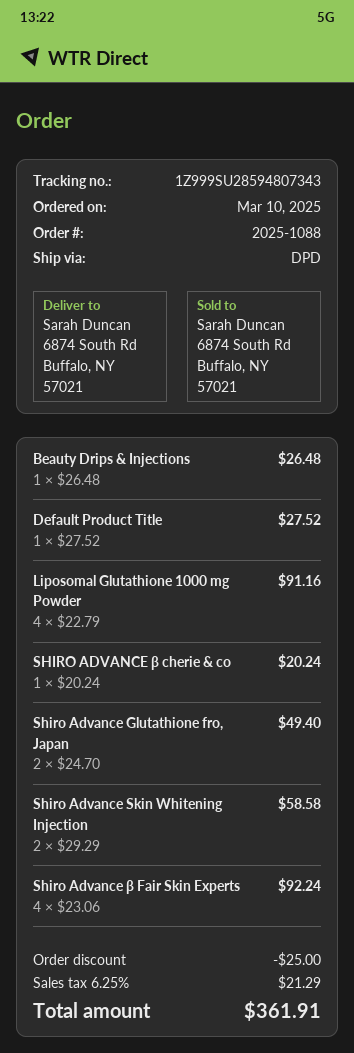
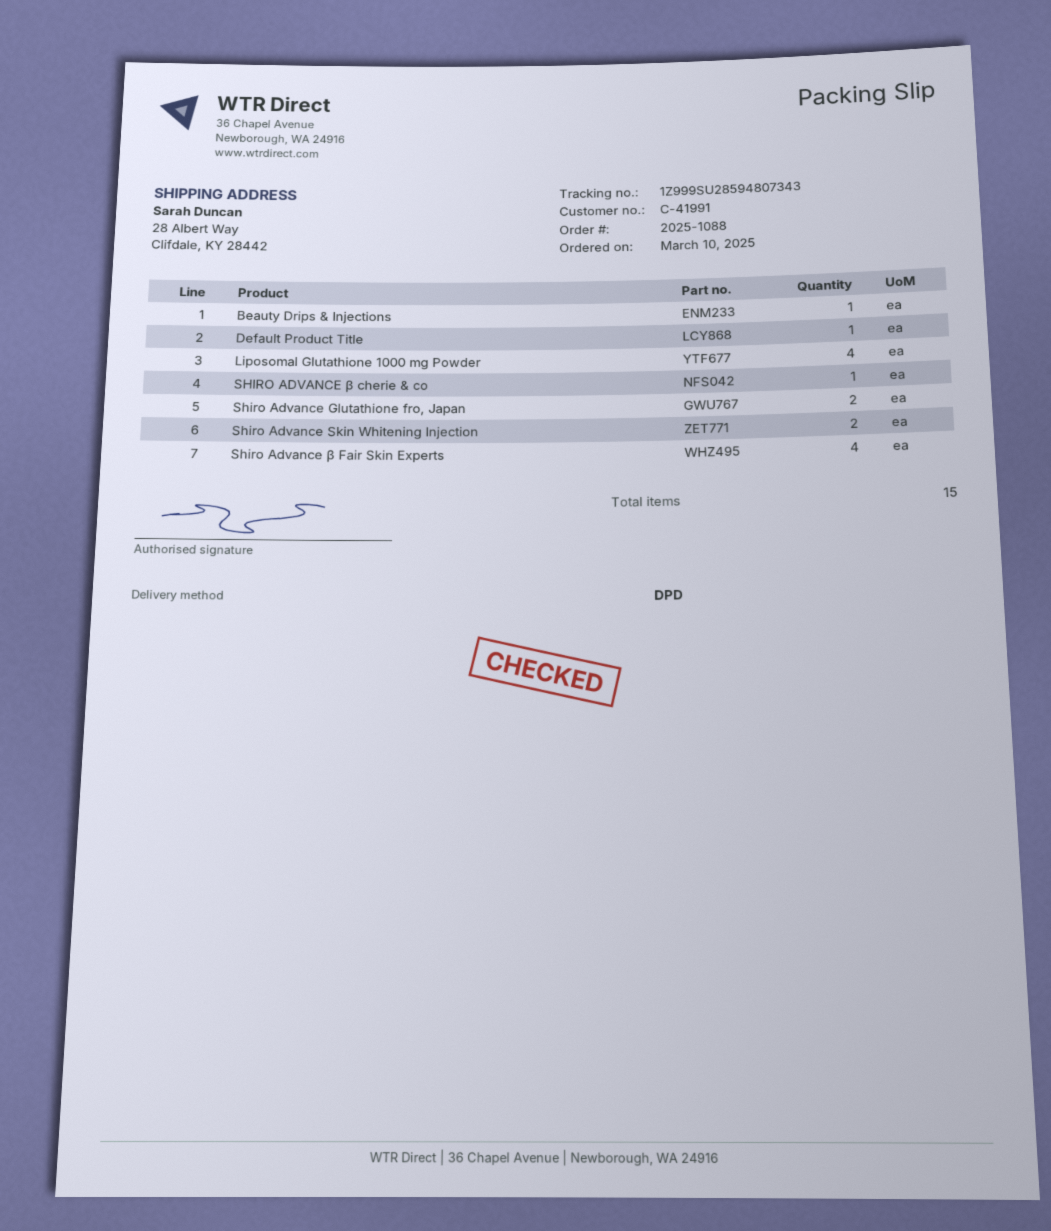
ship to: 6874 South Rd, Buffalo, NY 57021 -> 28 Albert Way, Clifdale, KY 28442

